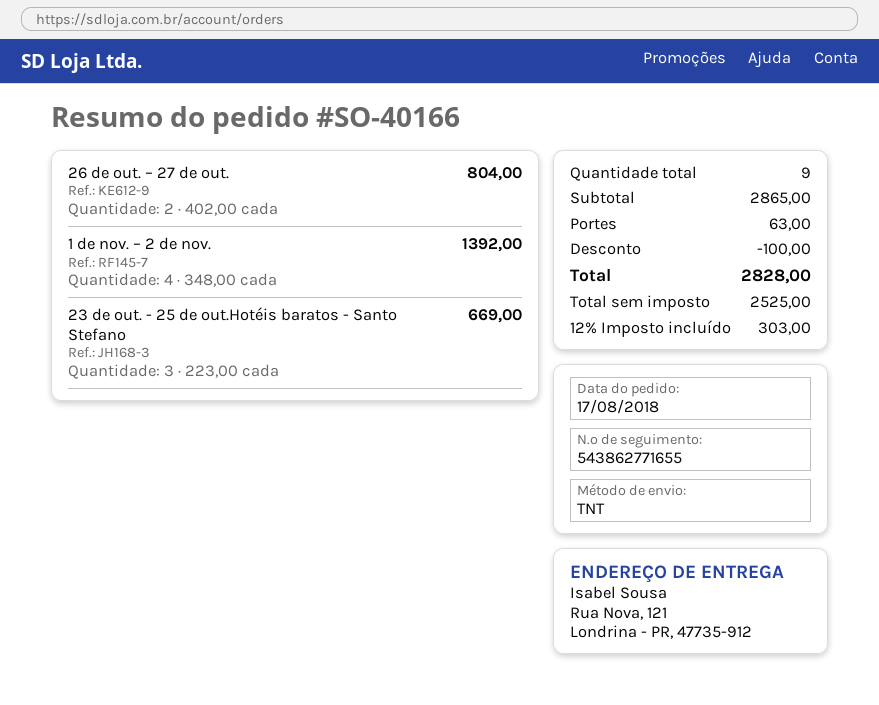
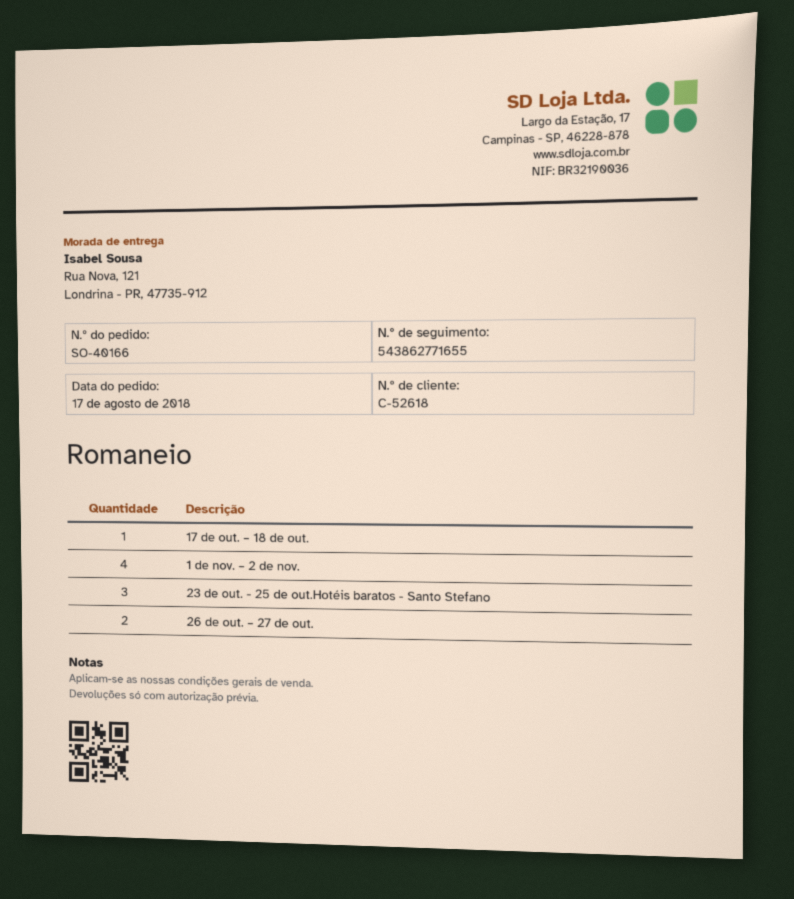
17 de out. – 18 de out.: none -> 1

